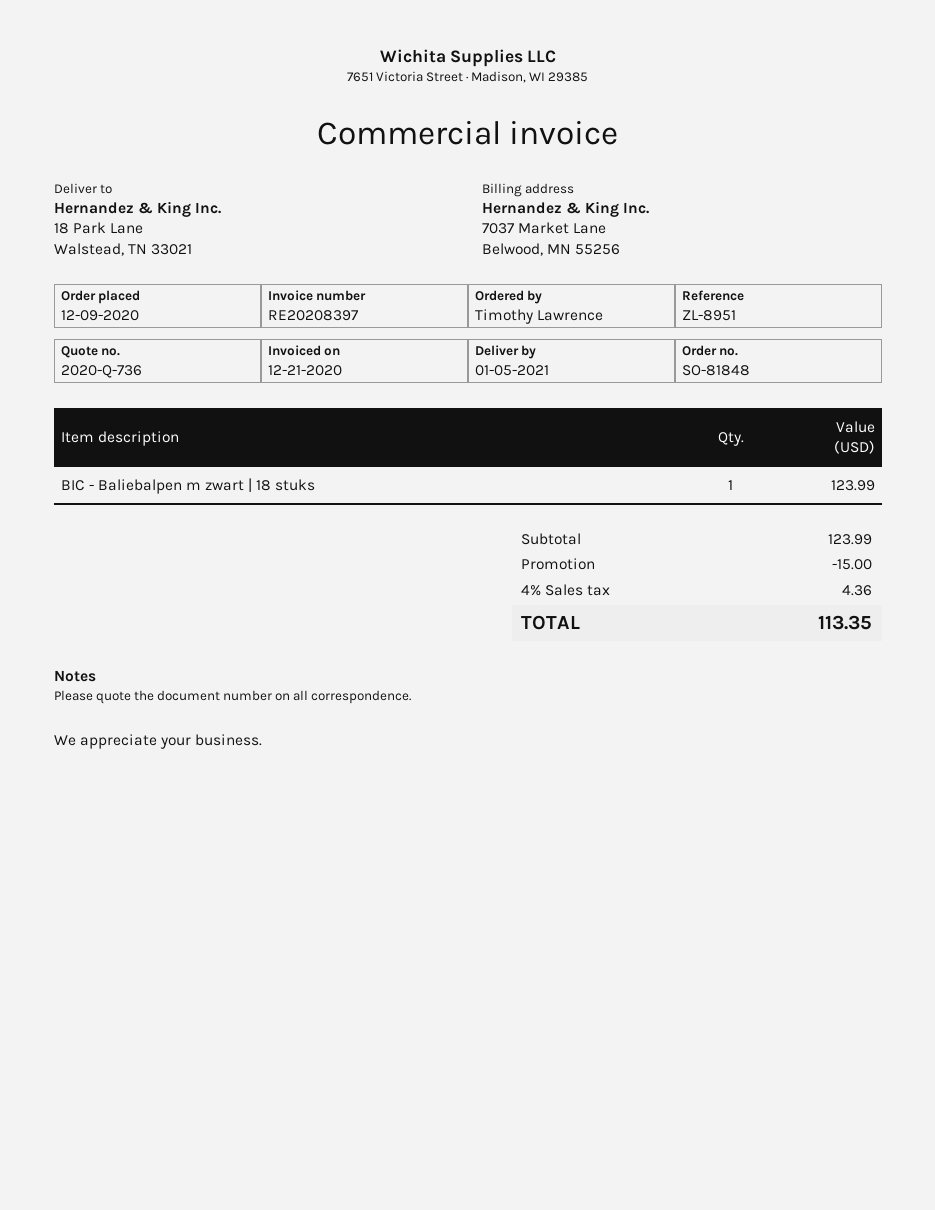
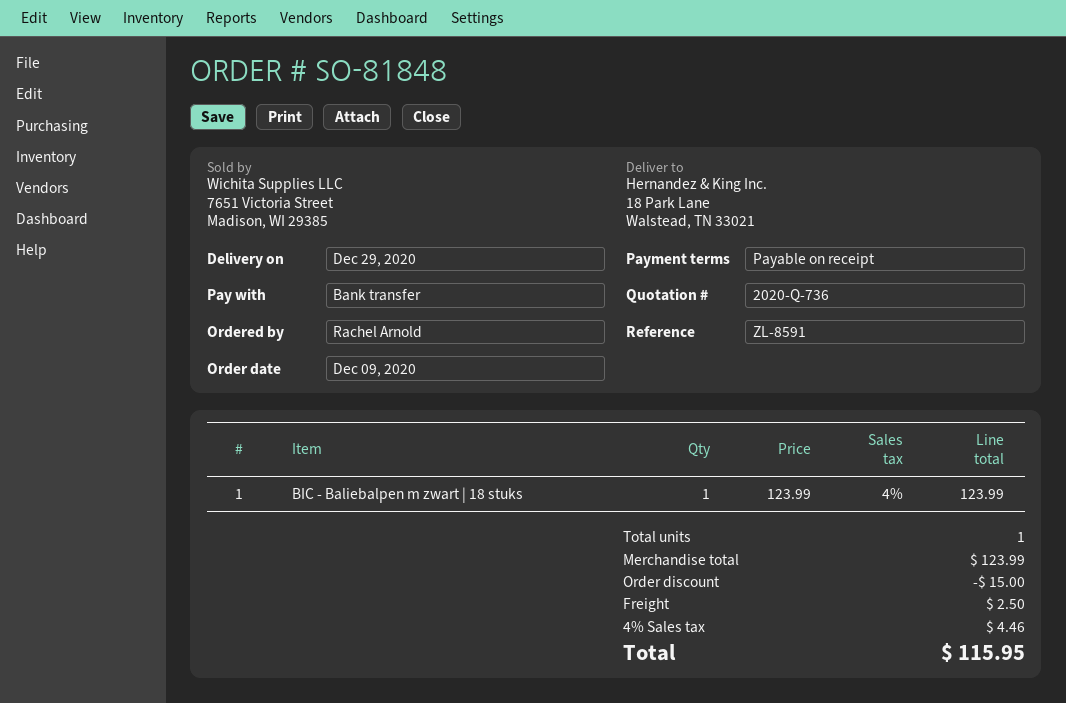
delivery date: 2021-01-05 -> 2020-12-29
reference: ZL-8951 -> ZL-8591
ordered by: Timothy Lawrence -> Rachel Arnold
shipping: none -> 2.50
tax: 4% = 4.36 -> 4% = 4.46
total: 113.35 -> 115.95

